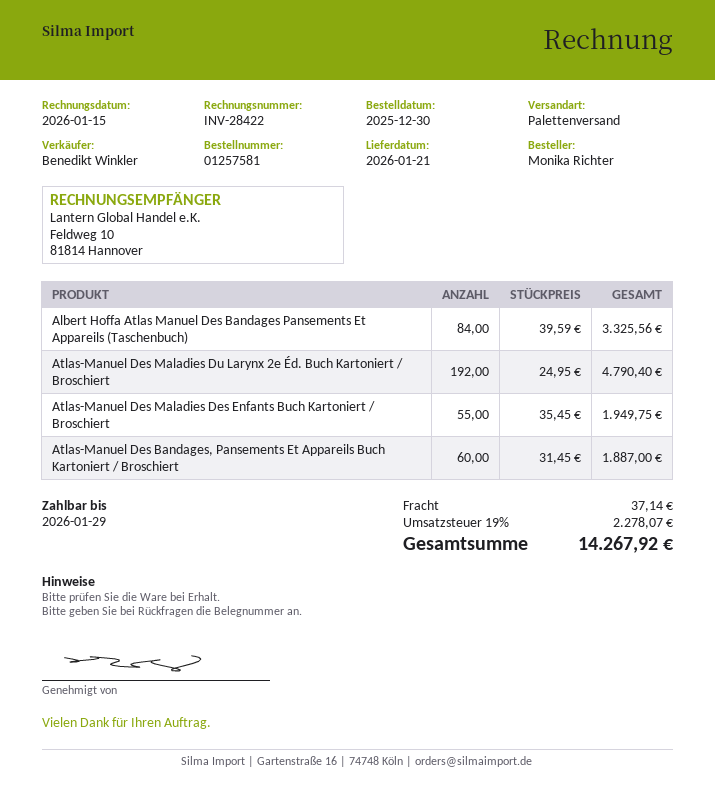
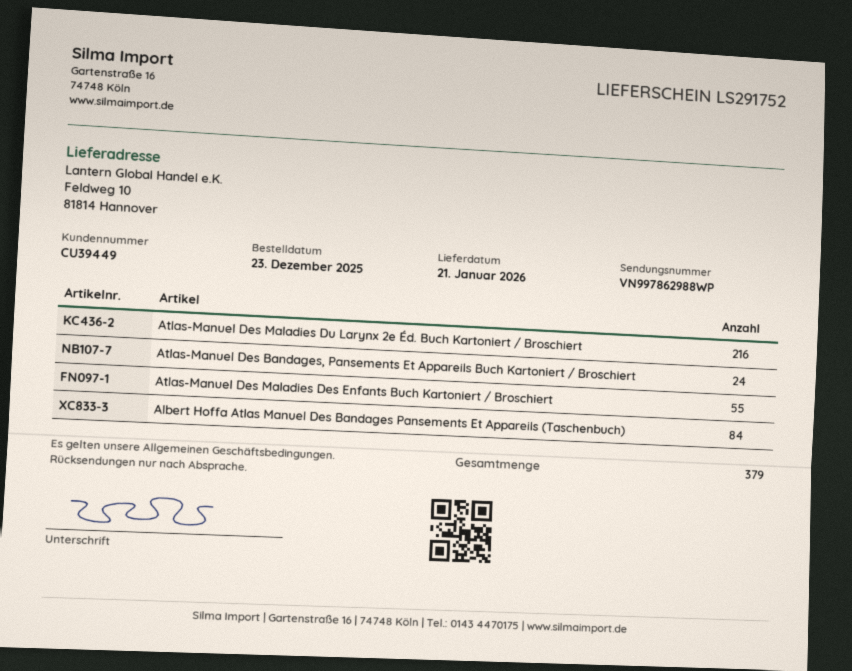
order date: 2025-12-30 -> 2025-12-23
Atlas-Manuel Des Maladies Du Larynx 2e Éd. Buch Kartoniert / Broschiert: 192 -> 216
Atlas-Manuel Des Bandages, Pansements Et Appareils Buch Kartoniert / Broschiert: 60 -> 24

